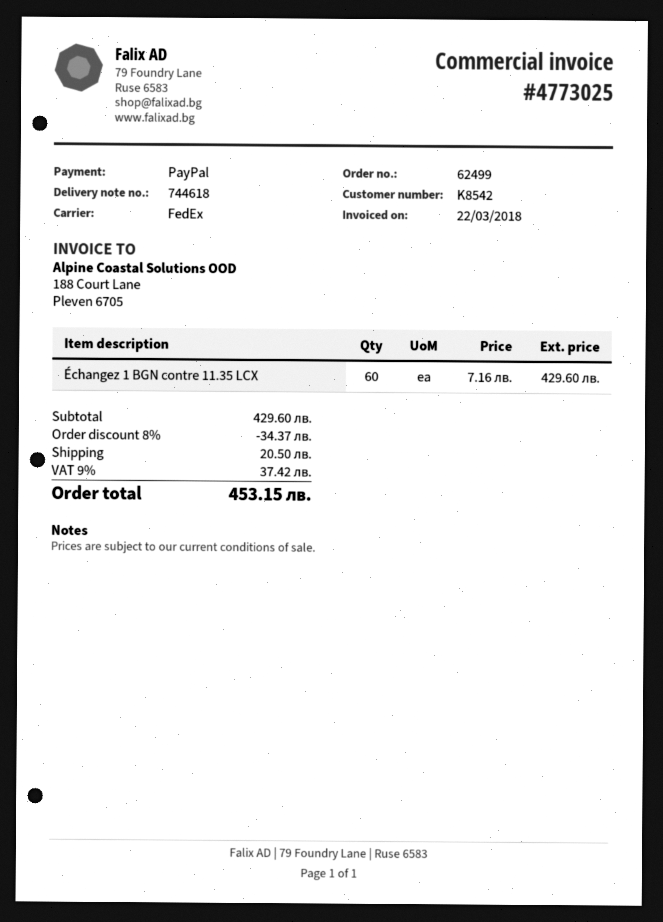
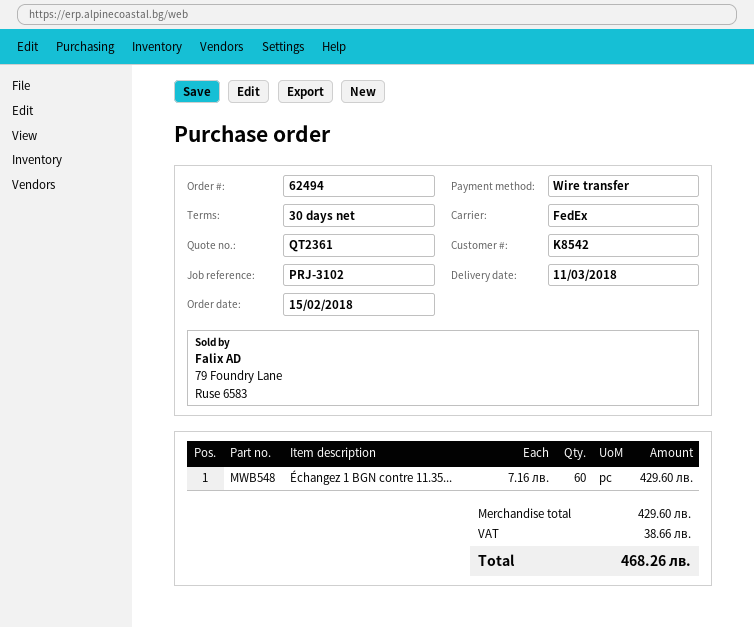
order number: 62499 -> 62494
payment method: PayPal -> bank transfer
discount: 8% = 34.37 -> none
shipping: 20.50 -> none
tax: 37.42 -> 38.66
total: 453.15 -> 468.26

